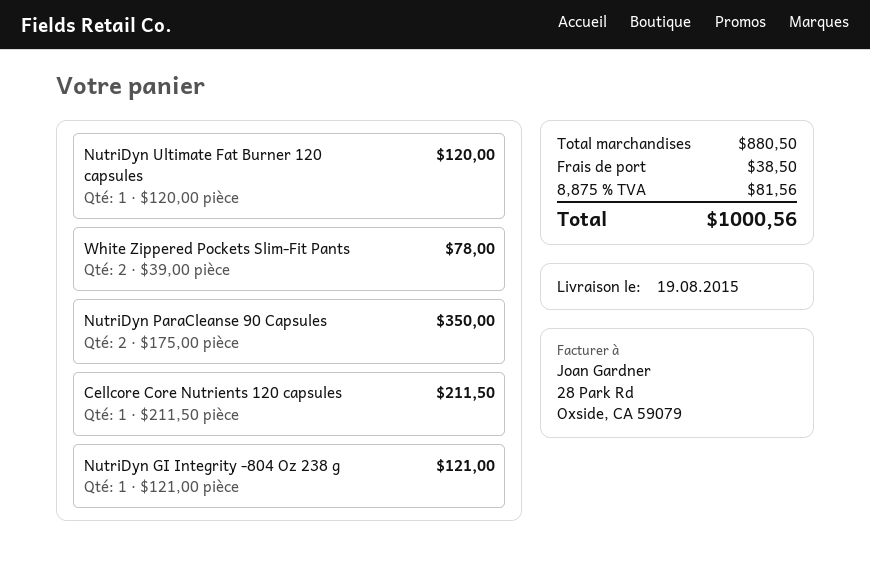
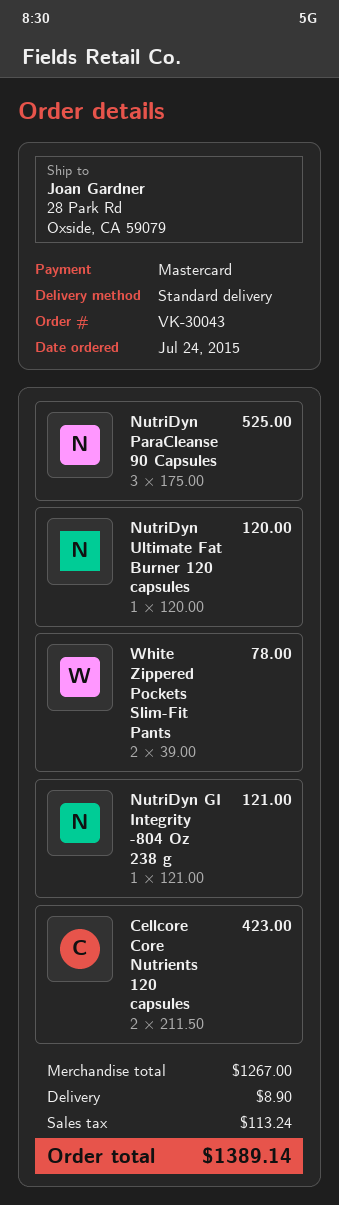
NutriDyn ParaCleanse 90 Capsules: 2 x 175.00 = 350.00 -> 3 x 175.00 = 525.00
Cellcore Core Nutrients 120 capsules: 1 x 211.50 = 211.50 -> 2 x 211.50 = 423.00
subtotal: 880.50 -> 1267.00
shipping: 38.50 -> 8.90
tax: 81.56 -> 113.24
total: 1000.56 -> 1389.14

